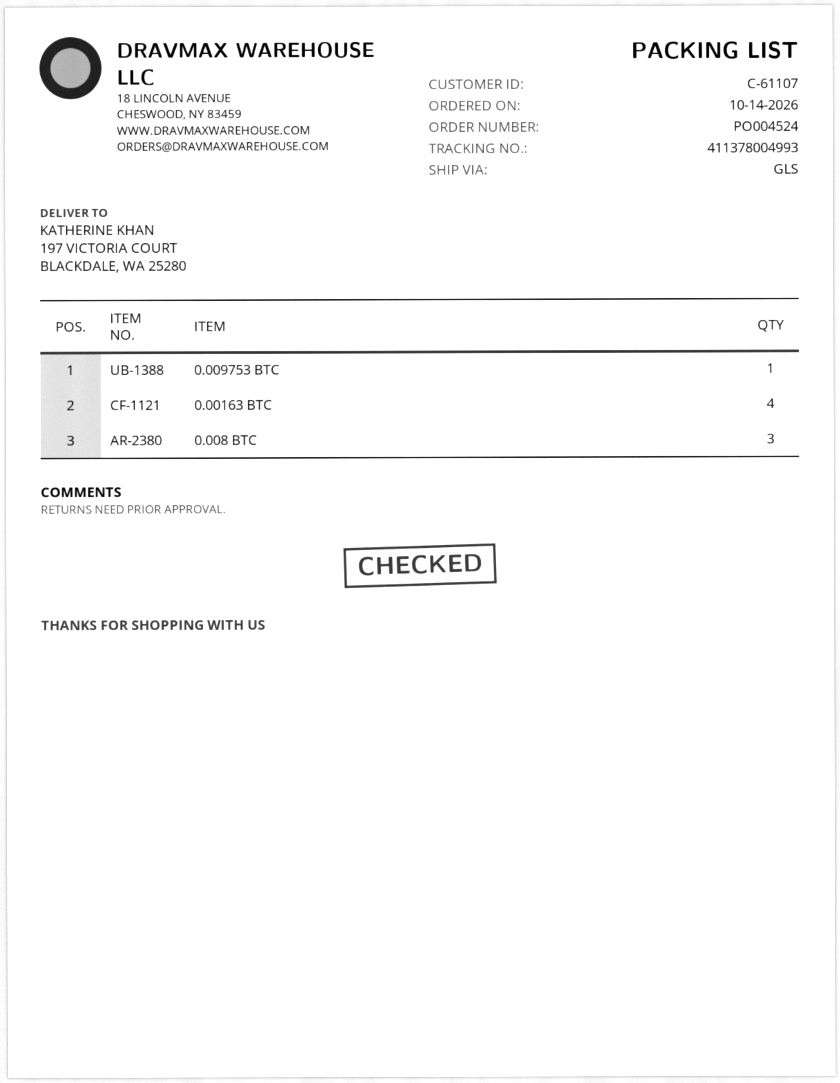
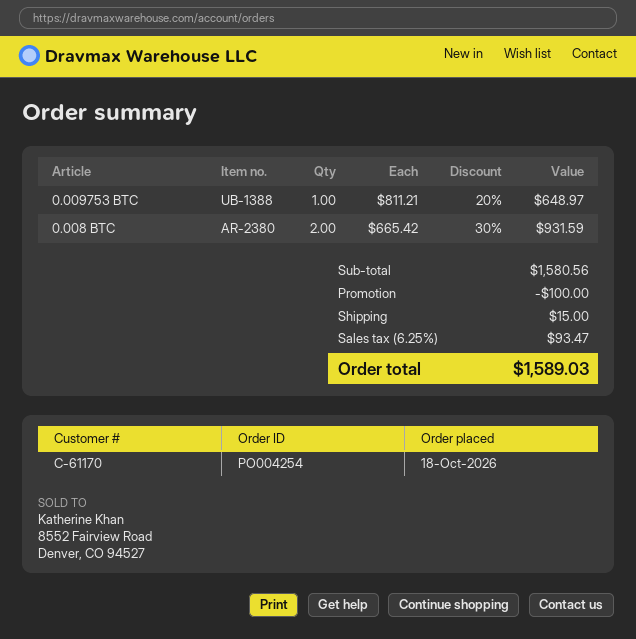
order number: PO004524 -> PO004254
order date: 2026-10-14 -> 2026-10-18
customer number: C-61107 -> C-61170
0.00163 BTC: 4 -> none
0.008 BTC: 3 -> 2

